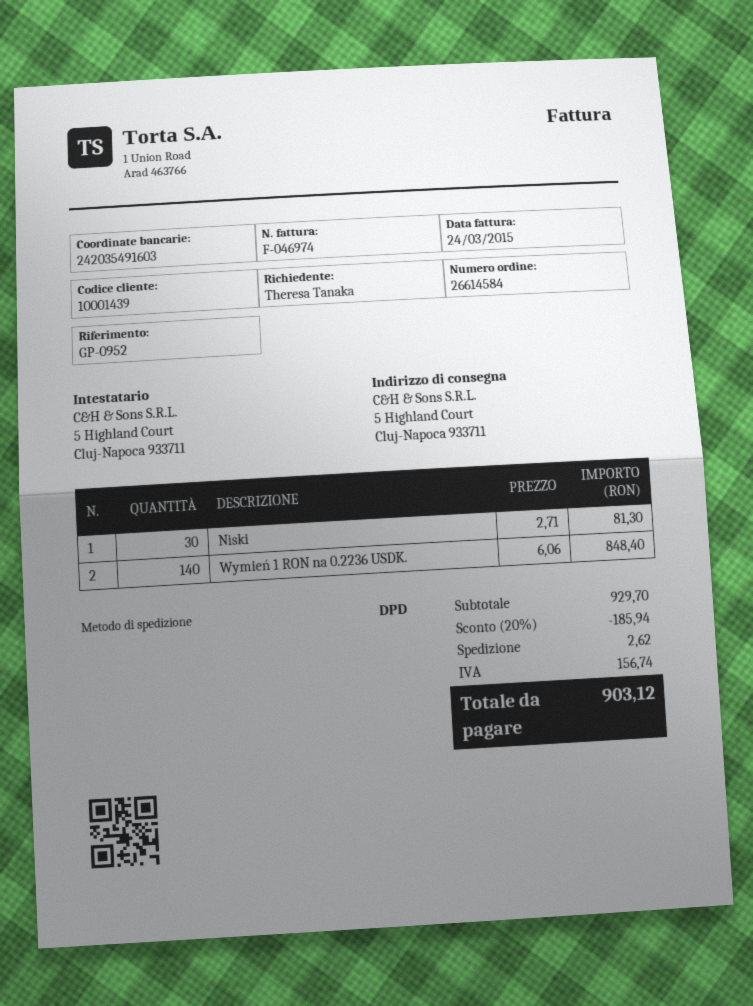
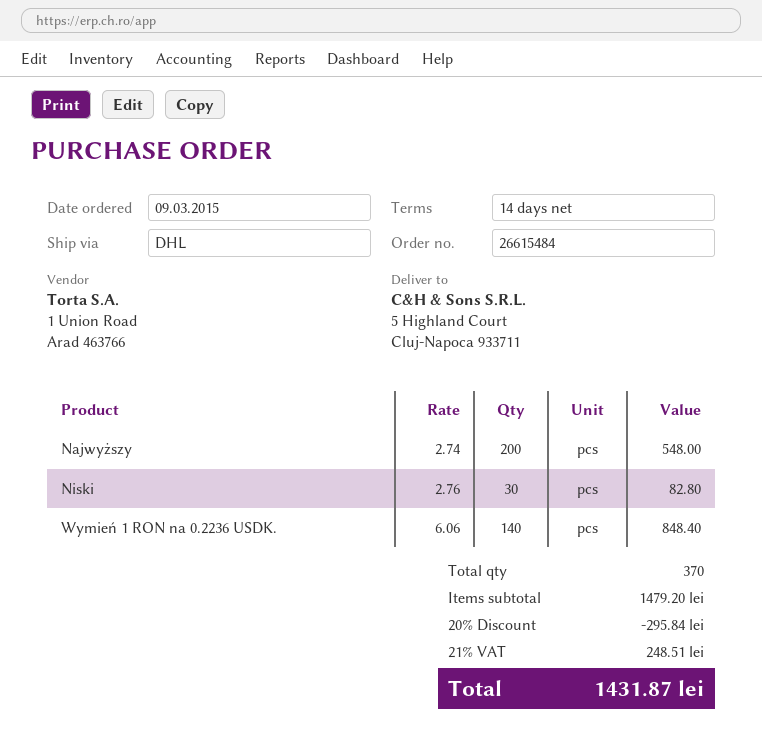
order number: 26614584 -> 26615484
shipping method: DPD -> DHL
Niski: 30 x 2.71 = 81.30 -> 30 x 2.76 = 82.80
Najwyższy: none -> 200 x 2.74 = 548.00
subtotal: 929.70 -> 1479.20
discount: 20% = 185.94 -> 20% = 295.84
shipping: 2.62 -> none
tax: 156.74 -> 248.51
total: 903.12 -> 1431.87

